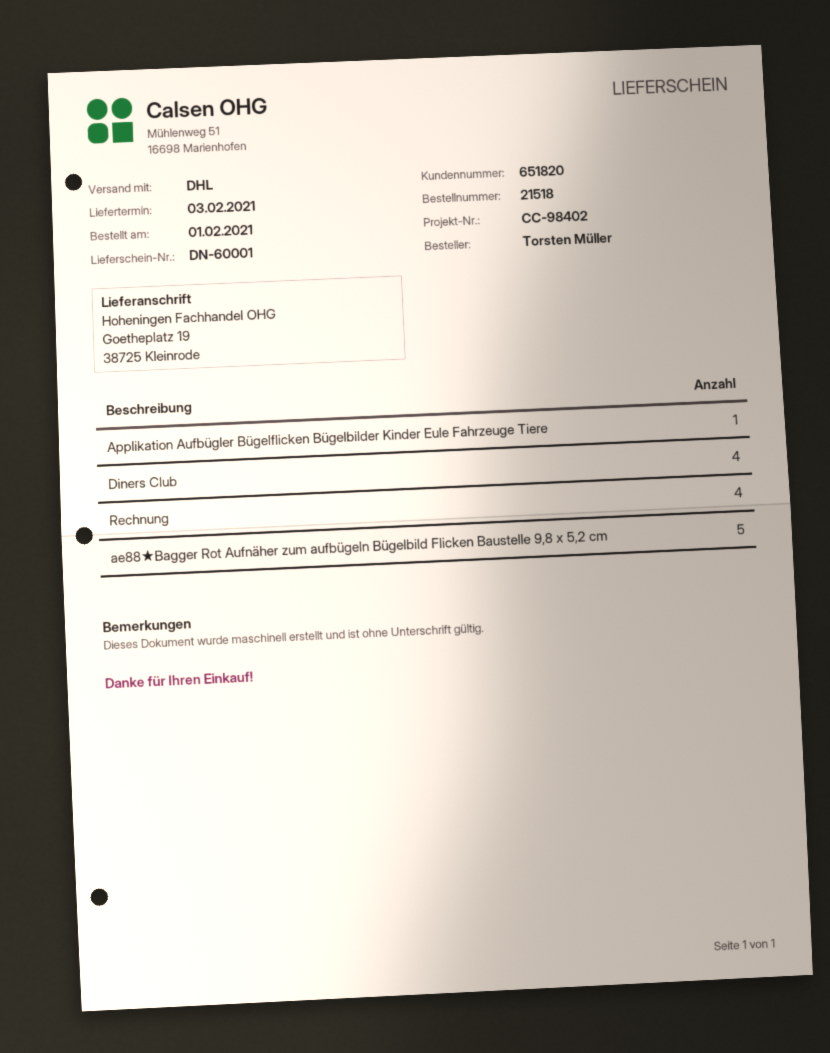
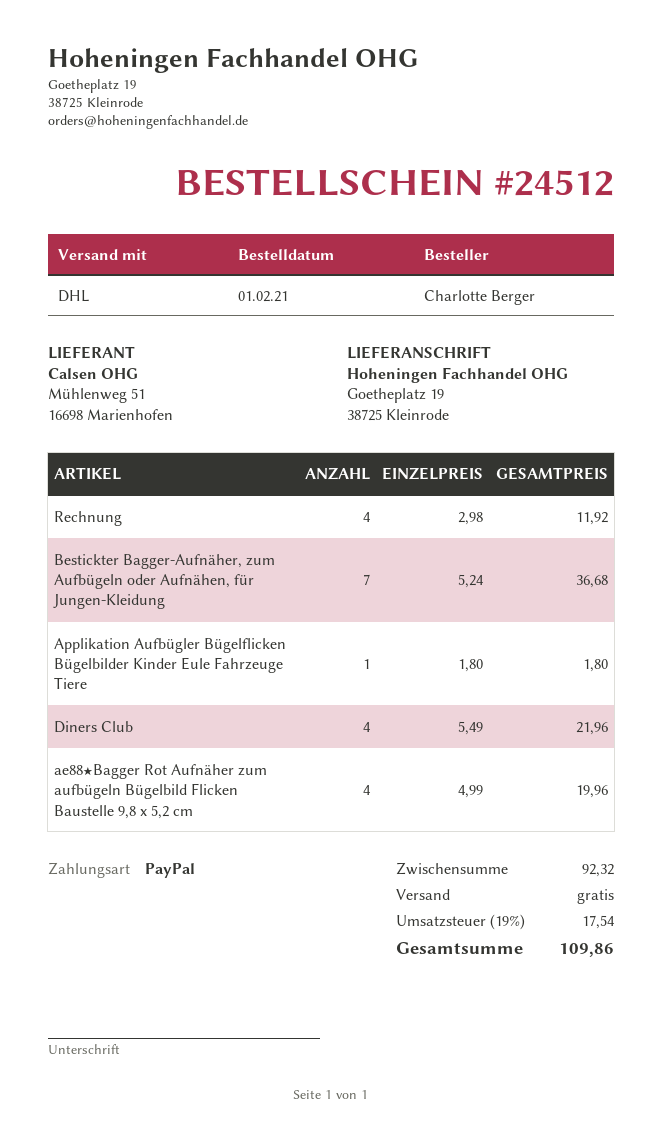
order number: 21518 -> 24512
ordered by: Torsten Müller -> Charlotte Berger
ae88★Bagger Rot Aufnäher zum aufbügeln Bügelbild Flicken Baustelle 9,8 x 5,2 cm: 5 -> 4
Bestickter Bagger-Aufnäher, zum Aufbügeln oder Aufnähen, für Jungen-Kleidung: none -> 7

